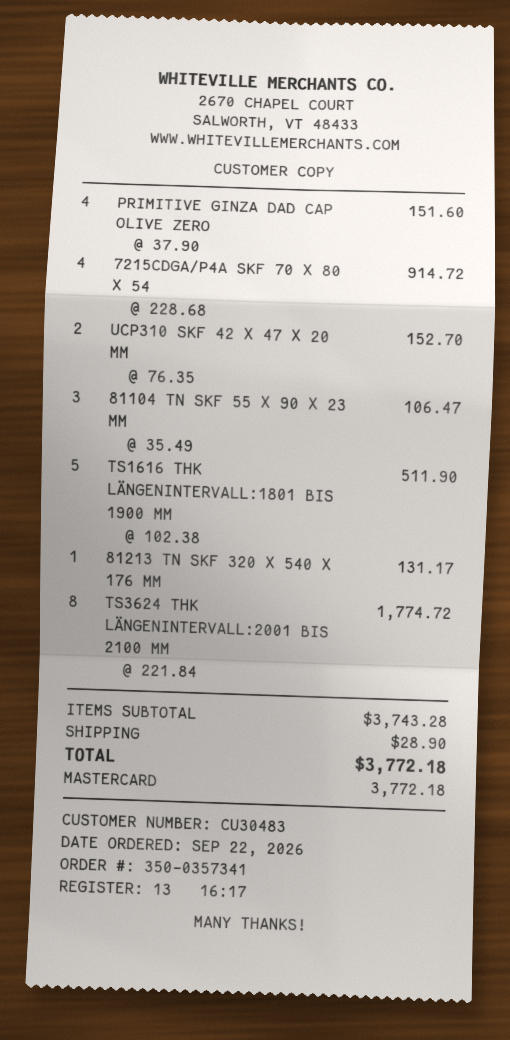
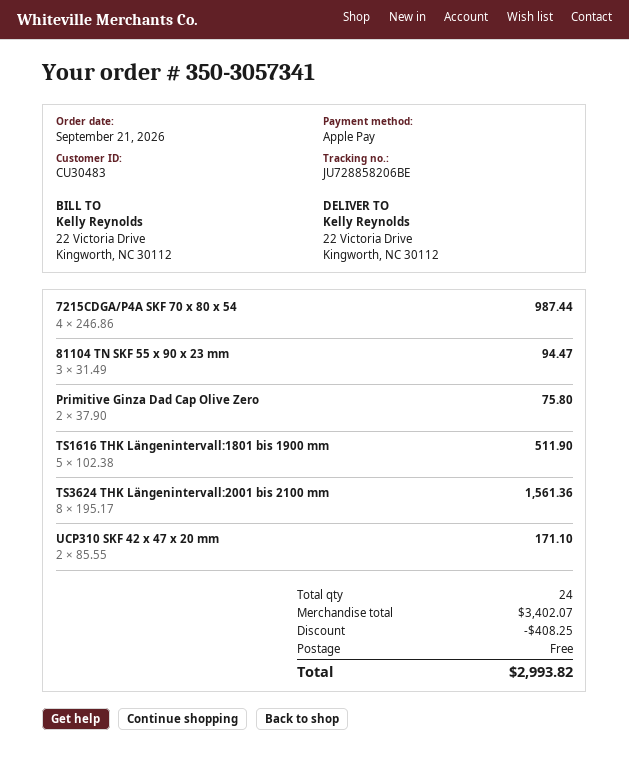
order number: 350-0357341 -> 350-3057341
order date: 2026-09-22 -> 2026-09-21
payment method: Mastercard -> Apple Pay
PRIMITIVE GINZA DAD CAP OLIVE ZERO: 4 x 37.90 = 151.60 -> 2 x 37.90 = 75.80
7215CDGA/P4A SKF 70 X 80 X 54: 4 x 228.68 = 914.72 -> 4 x 246.86 = 987.44
UCP310 SKF 42 X 47 X 20 MM: 2 x 76.35 = 152.70 -> 2 x 85.55 = 171.10
81104 TN SKF 55 X 90 X 23 MM: 3 x 35.49 = 106.47 -> 3 x 31.49 = 94.47
81213 TN SKF 320 X 540 X 176 MM: 1 x 131.17 = 131.17 -> none
TS3624 THK LÄNGENINTERVALL:2001 BIS 2100 MM: 8 x 221.84 = 1774.72 -> 8 x 195.17 = 1561.36
subtotal: 3743.28 -> 3402.07
discount: none -> 408.25
shipping: 28.90 -> 0.00
total: 3772.18 -> 2993.82

